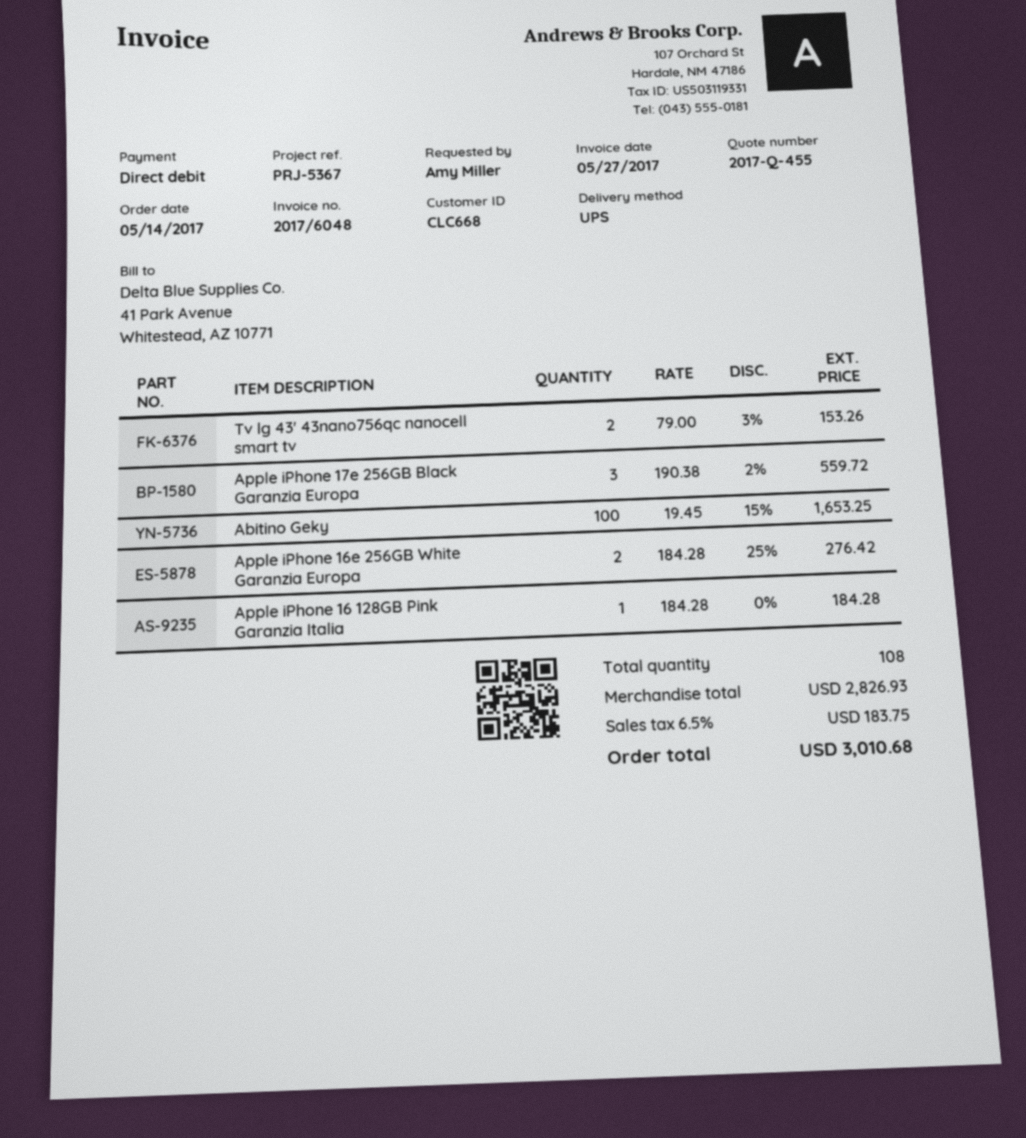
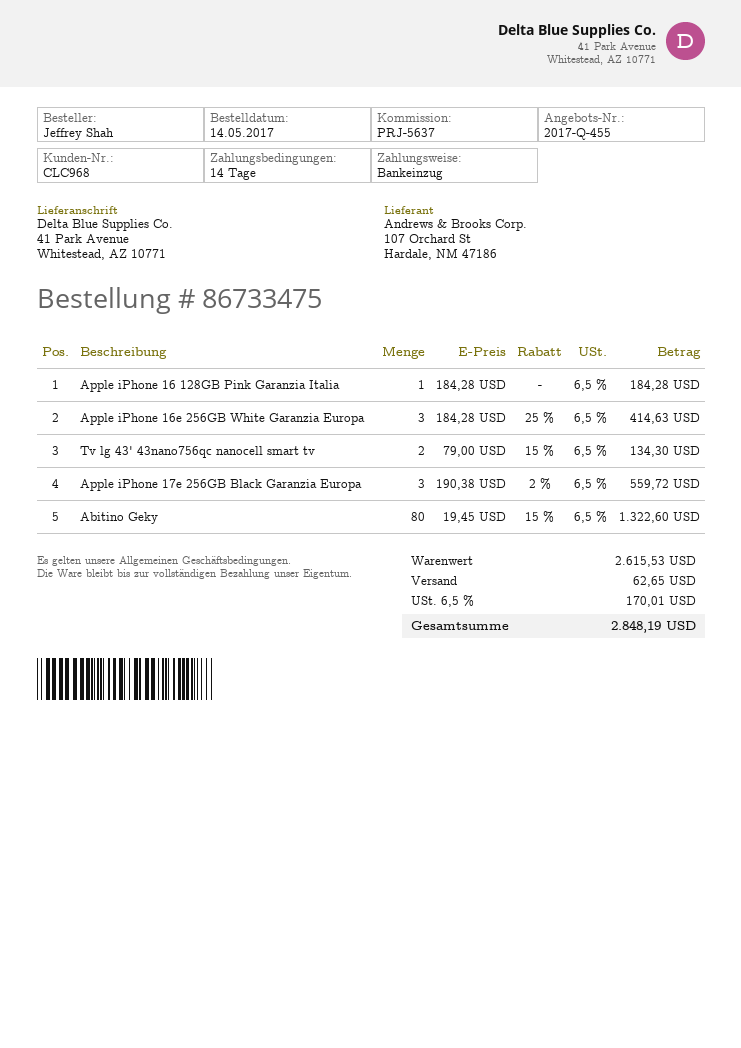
customer number: CLC668 -> CLC968
reference: PRJ-5367 -> PRJ-5637
ordered by: Amy Miller -> Jeffrey Shah
Tv lg 43' 43nano756qc nanocell smart tv: 2 x 79.00 - 3% = 153.26 -> 2 x 79.00 - 15% = 134.30
Abitino Geky: 100 x 19.45 - 15% = 1653.25 -> 80 x 19.45 - 15% = 1322.60
Apple iPhone 16e 256GB White Garanzia Europa: 2 x 184.28 - 25% = 276.42 -> 3 x 184.28 - 25% = 414.63
subtotal: 2826.93 -> 2615.53
shipping: none -> 62.65
tax: 6.5% = 183.75 -> 6.5% = 170.01
total: 3010.68 -> 2848.19

